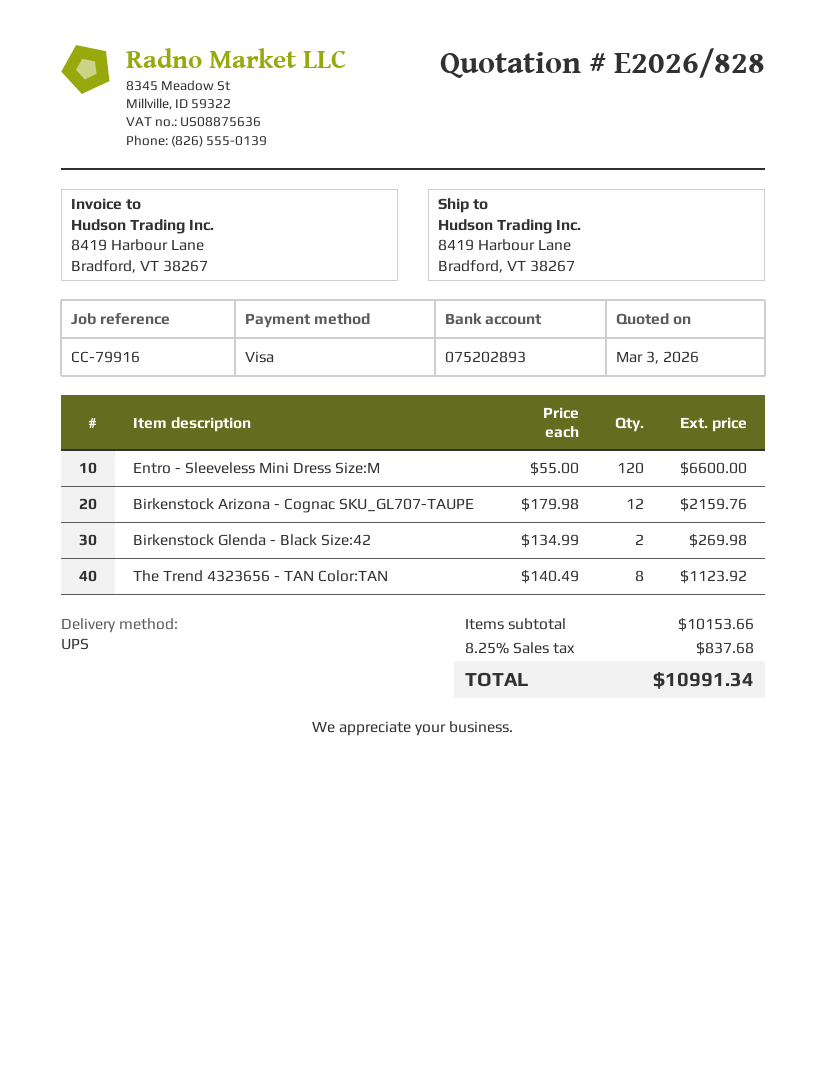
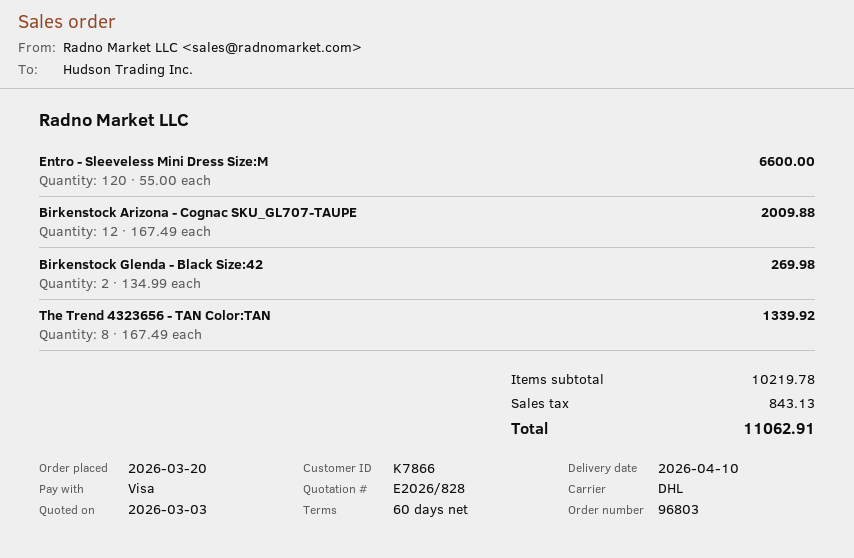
shipping method: UPS -> DHL
Birkenstock Arizona - Cognac SKU_GL707-TAUPE: 12 x 179.98 = 2159.76 -> 12 x 167.49 = 2009.88
The Trend 4323656 - TAN Color:TAN: 8 x 140.49 = 1123.92 -> 8 x 167.49 = 1339.92
subtotal: 10153.66 -> 10219.78
tax: 837.68 -> 843.13
total: 10991.34 -> 11062.91

